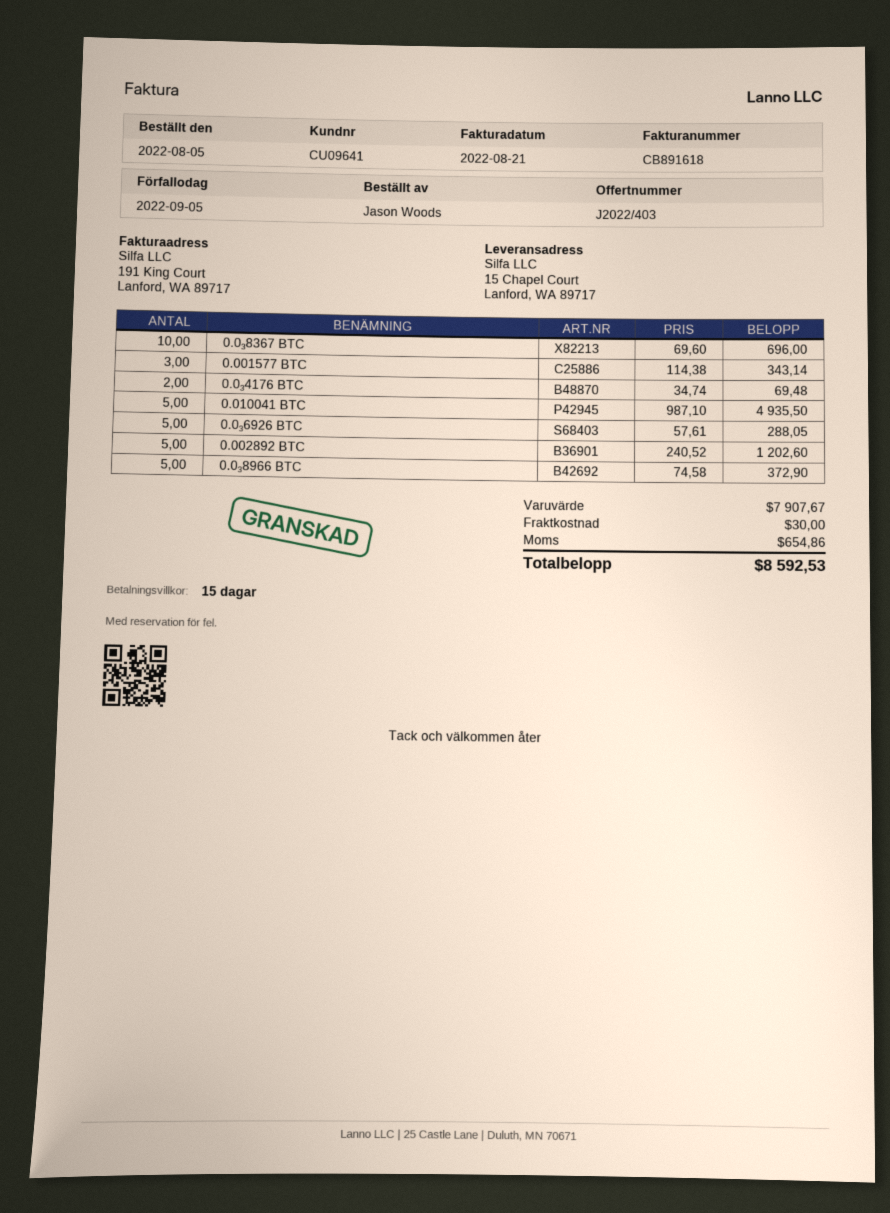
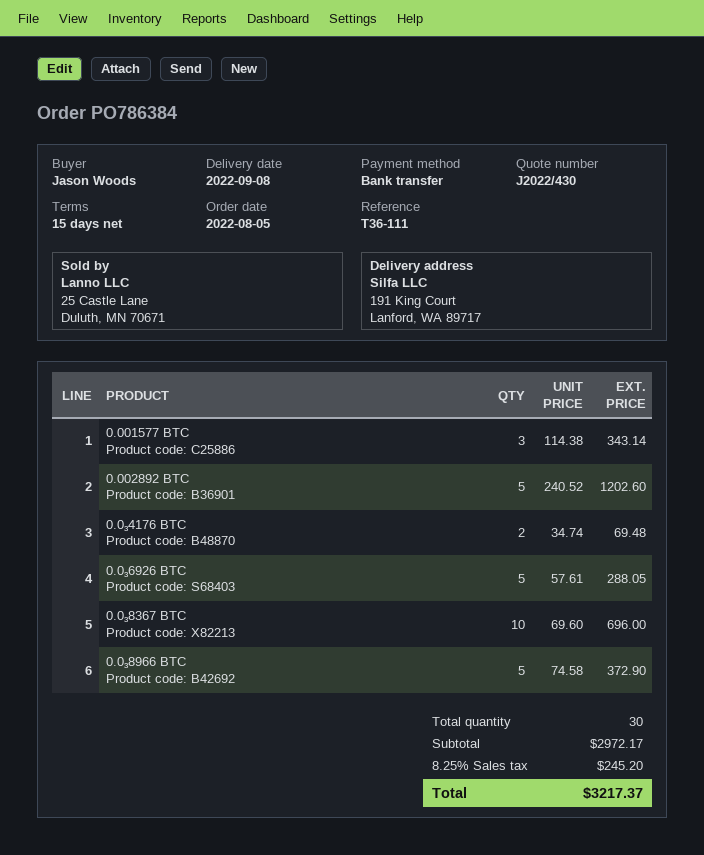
quote number: J2022/403 -> J2022/430
ship to: 15 Chapel Court, Lanford, WA 89717 -> 191 King Court, Lanford, WA 89717
0.010041 BTC: 5 x 987.10 = 4935.50 -> none
subtotal: 7907.67 -> 2972.17
shipping: 30.00 -> none
tax: 654.86 -> 245.20
total: 8592.53 -> 3217.37

